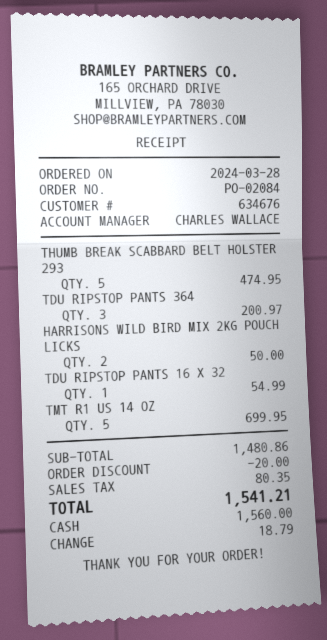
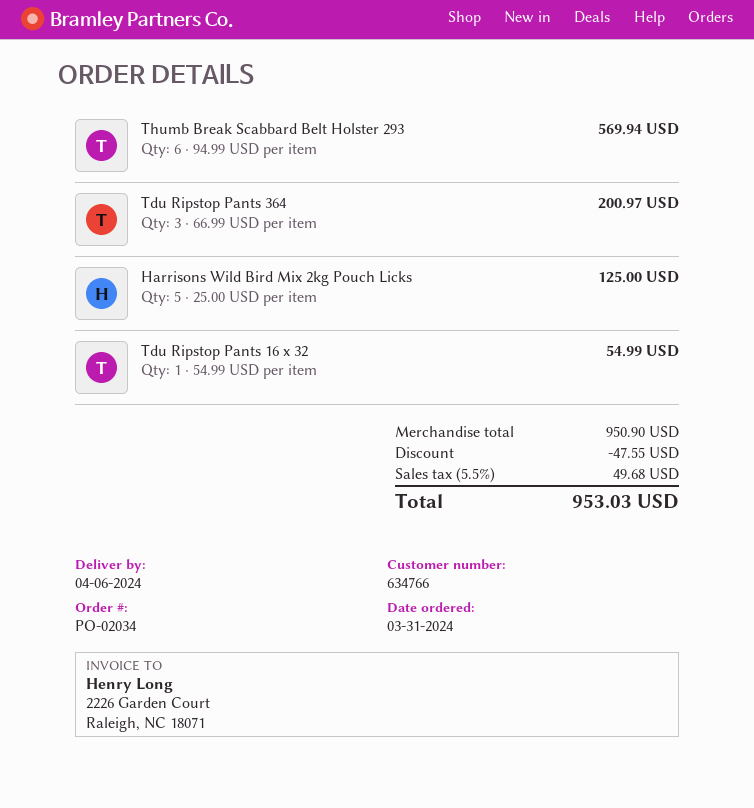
order number: PO-02084 -> PO-02034
order date: 2024-03-28 -> 2024-03-31
customer number: 634676 -> 634766
THUMB BREAK SCABBARD BELT HOLSTER 293: 5 for 474.95 -> 6 for 569.94
HARRISONS WILD BIRD MIX 2KG POUCH LICKS: 2 for 50.00 -> 5 for 125.00
TMT R1 US 14 OZ: 5 for 699.95 -> none
subtotal: 1480.86 -> 950.90
discount: 20.00 -> 47.55
tax: 80.35 -> 49.68
total: 1541.21 -> 953.03

